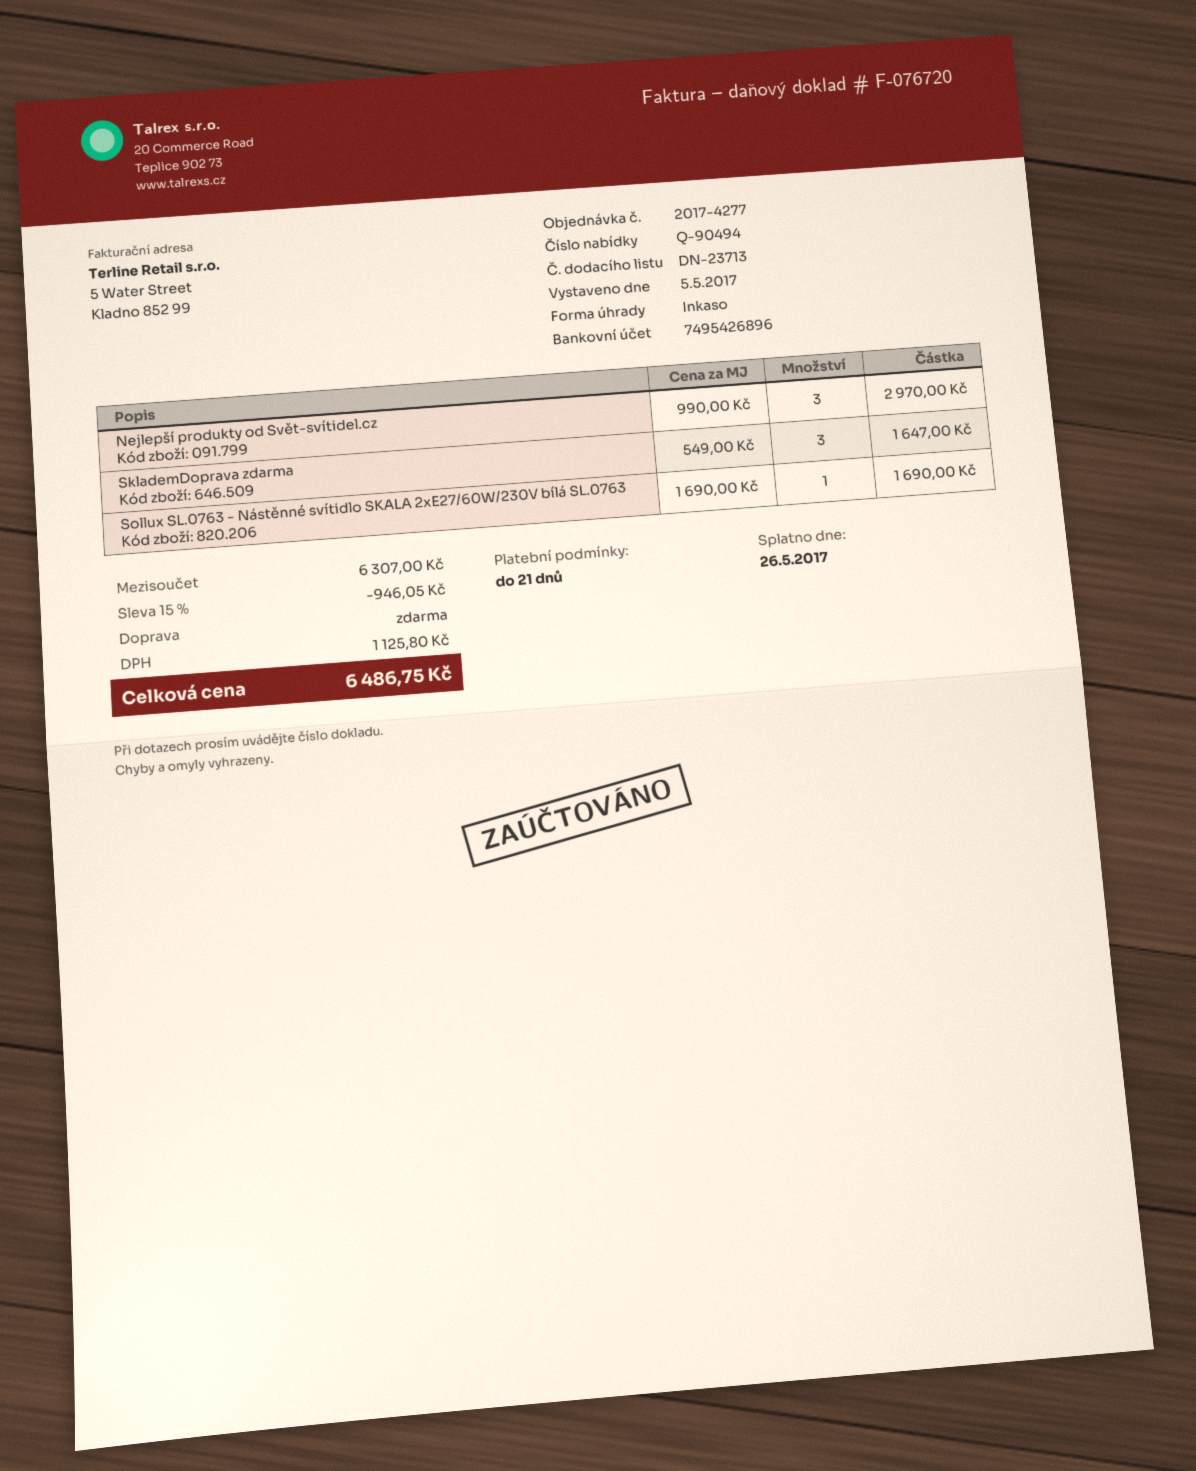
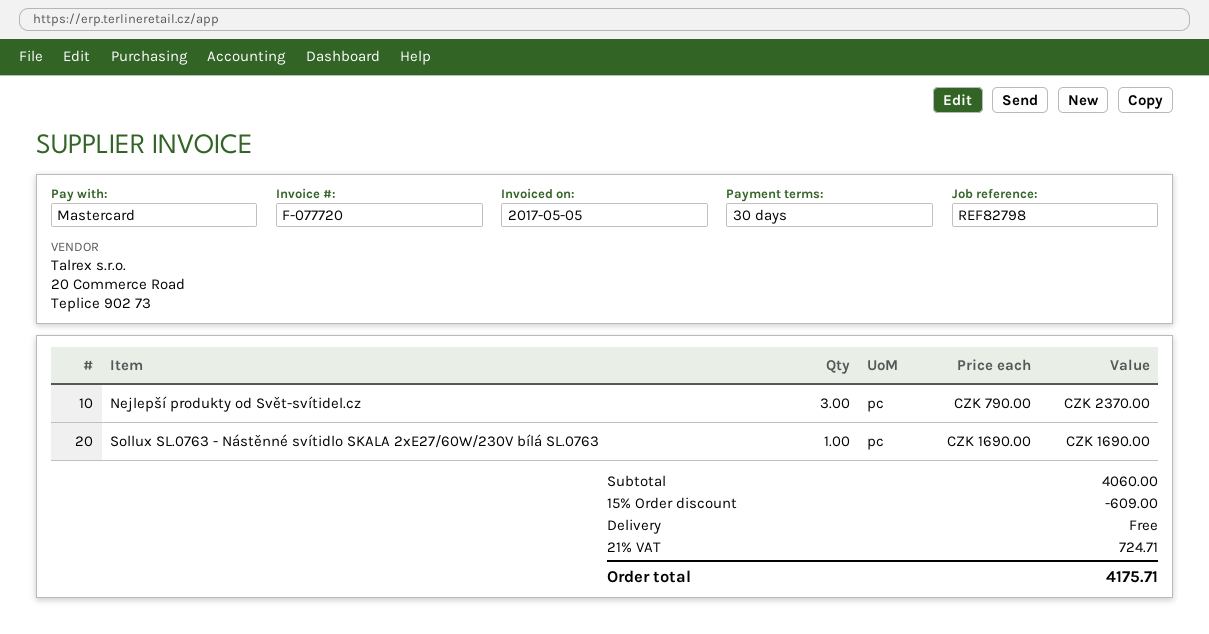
invoice number: F-076720 -> F-077720
payment terms: 21 days -> 30 days
payment method: direct debit -> Mastercard
Nejlepší produkty od Svět-svítidel.cz: 3 x 990.00 = 2970.00 -> 3 x 790.00 = 2370.00
SklademDoprava zdarma: 3 x 549.00 = 1647.00 -> none
subtotal: 6307.00 -> 4060.00
discount: 15% = 946.05 -> 15% = 609.00
tax: 1125.80 -> 724.71
total: 6486.75 -> 4175.71

